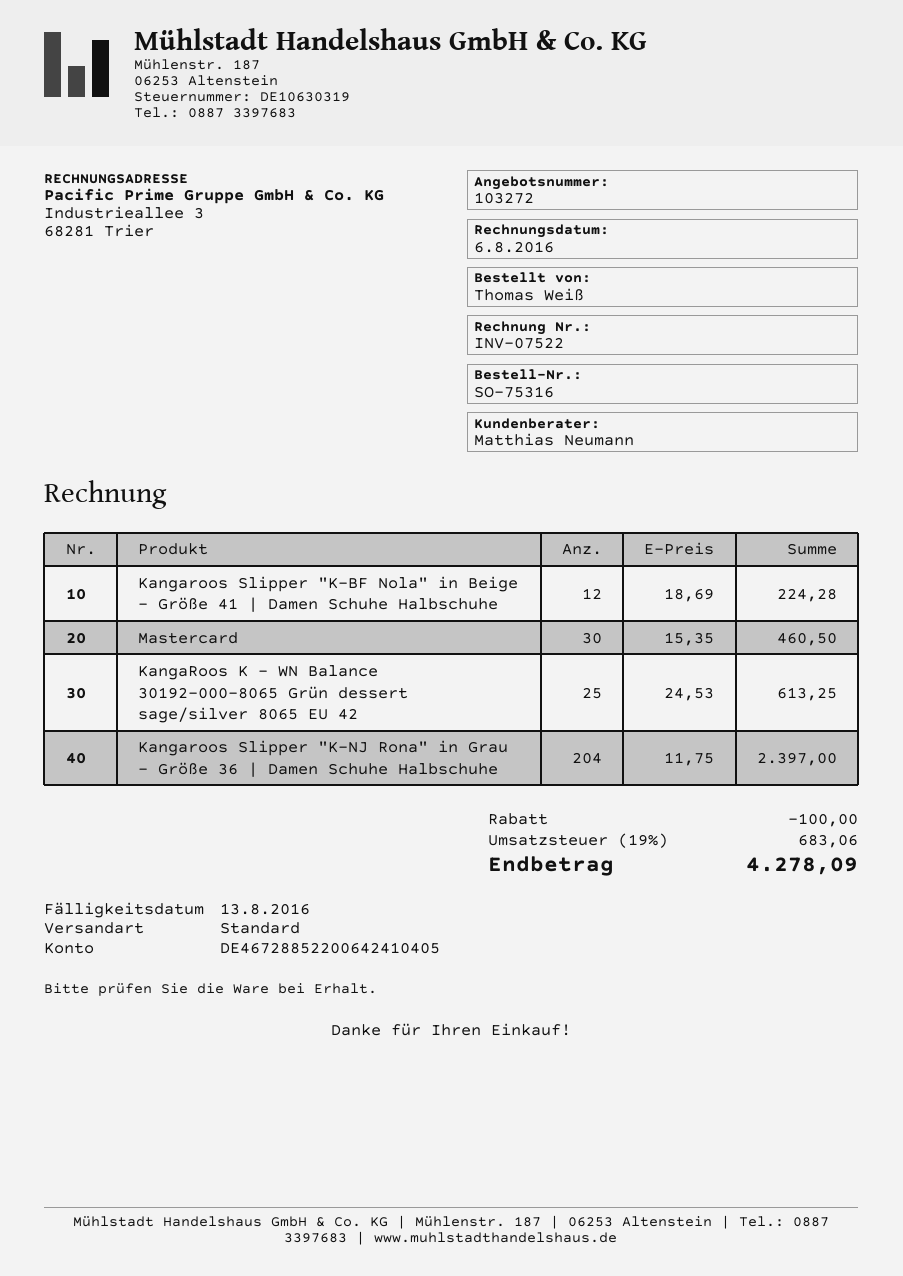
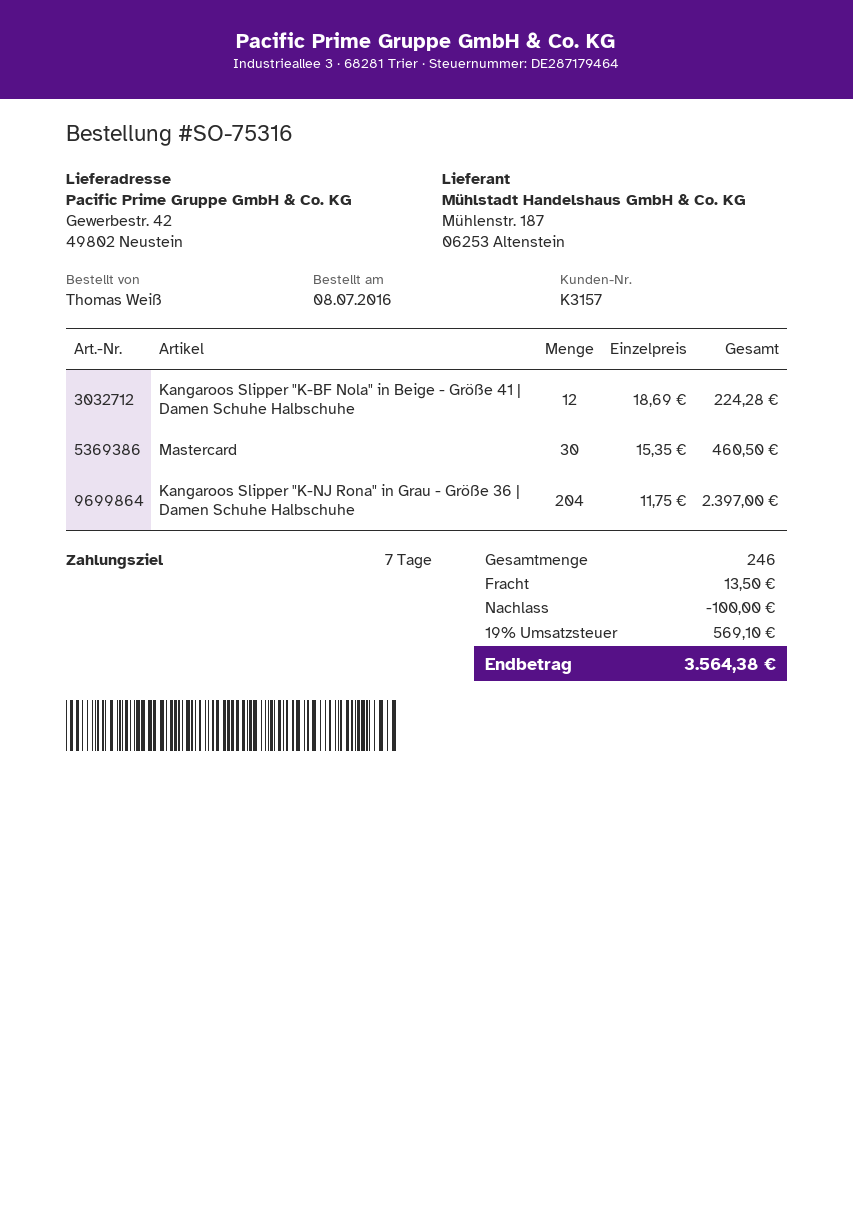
KangaRoos K - WN Balance 30192-000-8065 Grün dessert sage/silver 8065 EU 42: 25 x 24.53 = 613.25 -> none
shipping: none -> 13.50
tax: 19% = 683.06 -> 19% = 569.10
total: 4278.09 -> 3564.38

